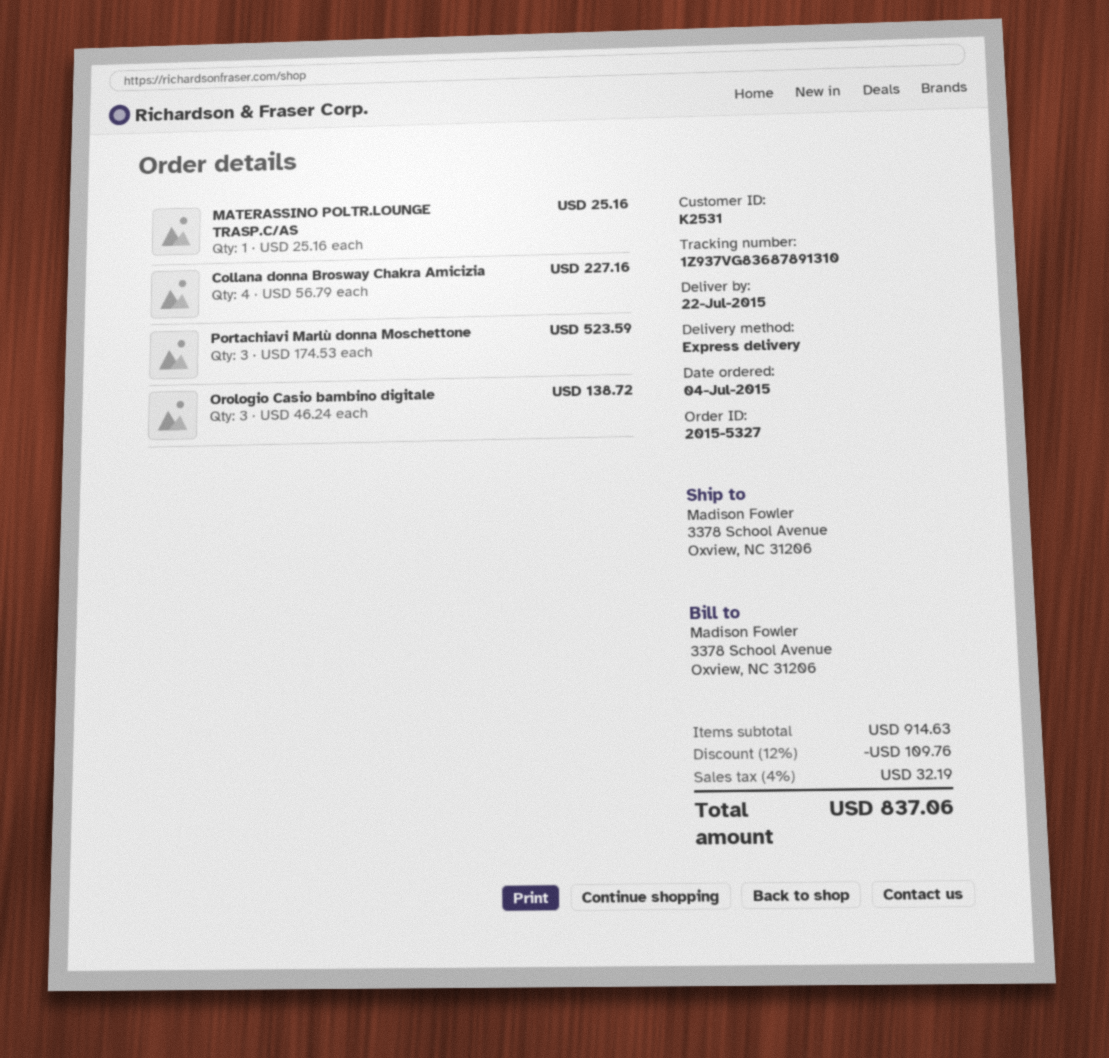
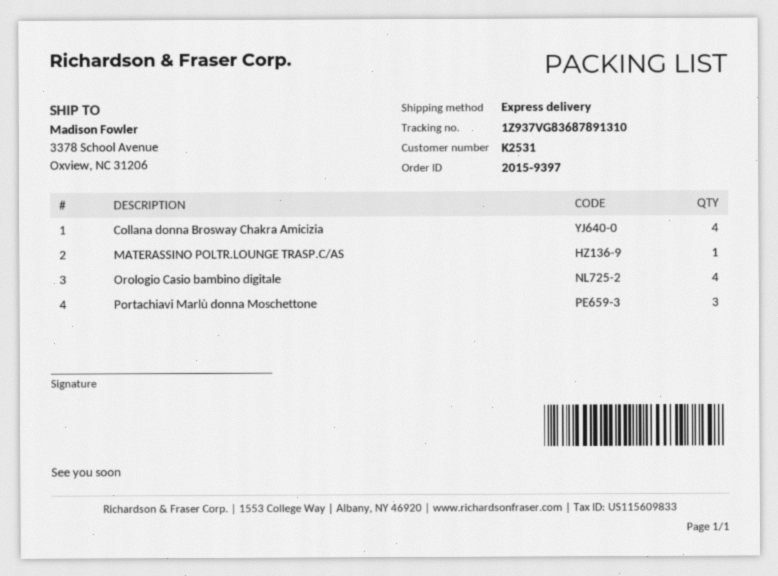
order number: 2015-5327 -> 2015-9397
Orologio Casio bambino digitale: 3 -> 4

